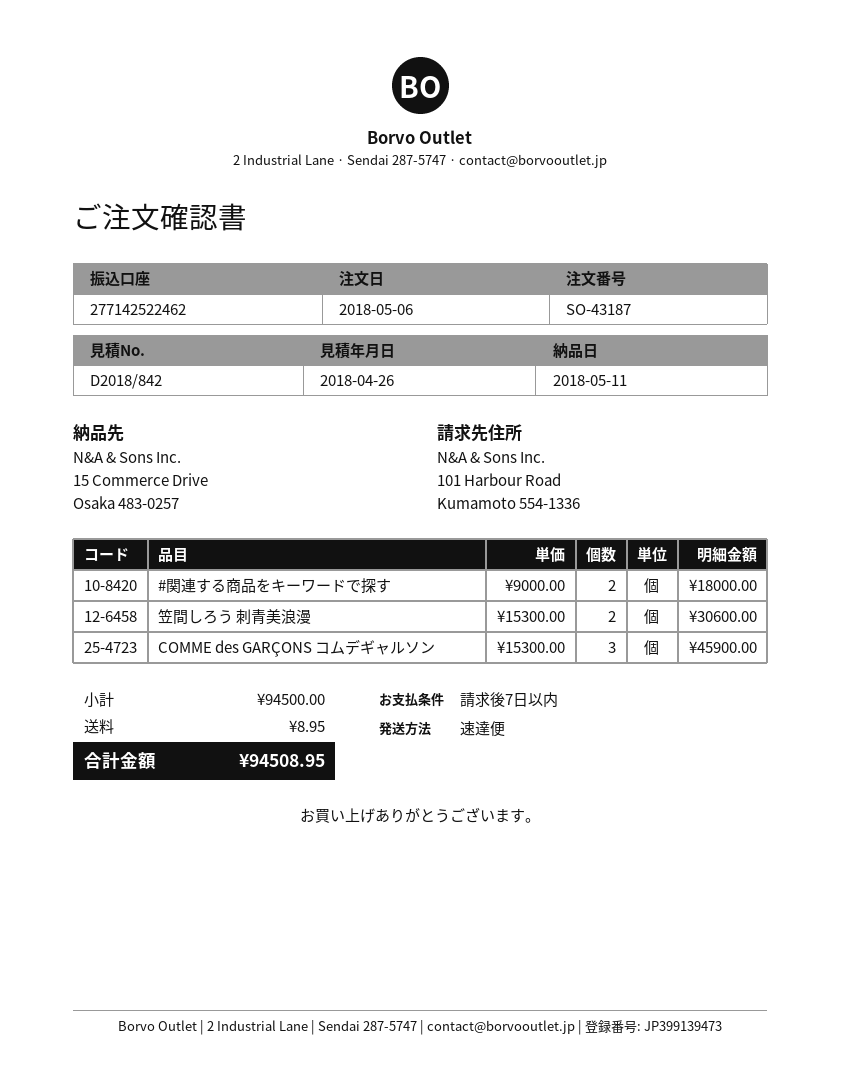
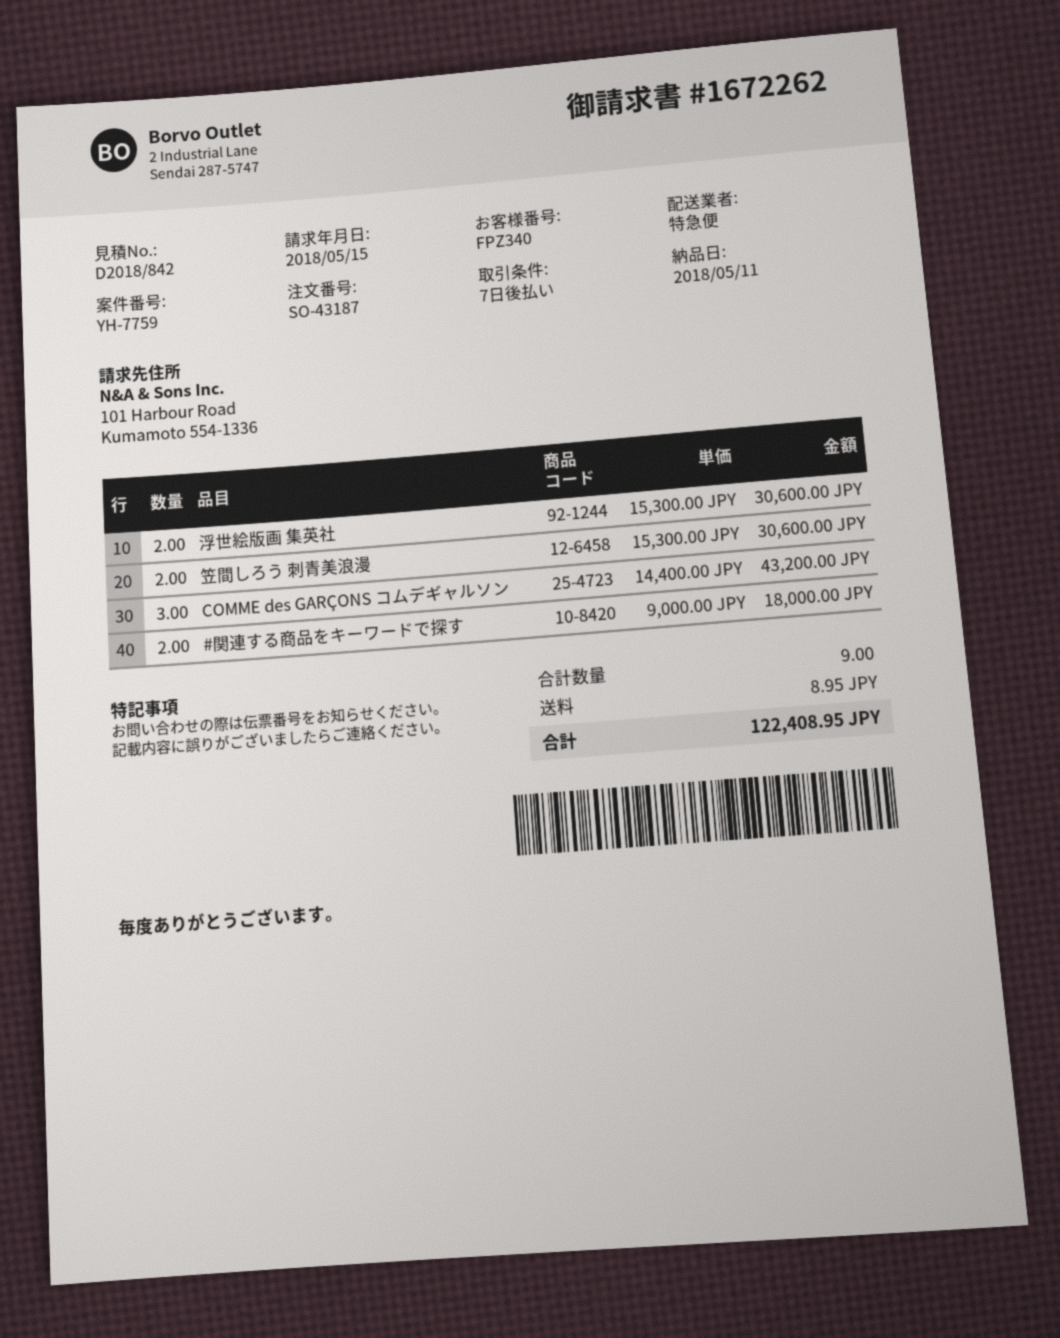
COMME des GARÇONS コムデギャルソン: 3 x 15300.00 = 45900.00 -> 3 x 14400.00 = 43200.00
浮世絵版画 集英社: none -> 2 x 15300.00 = 30600.00
total: 94508.95 -> 122408.95

